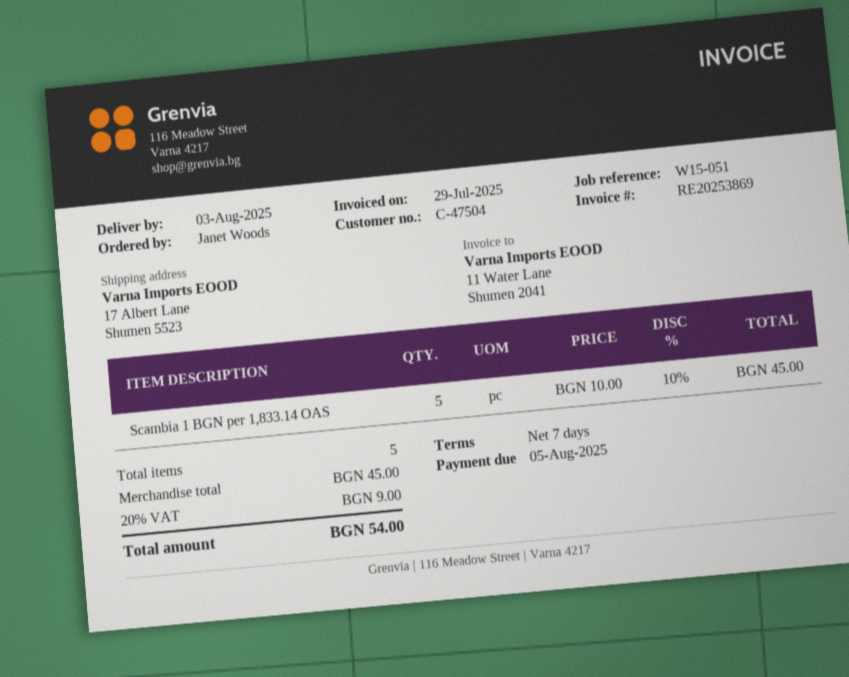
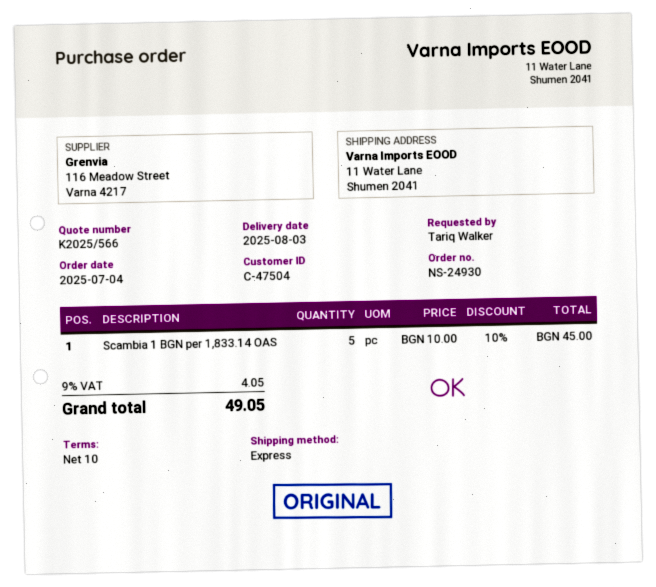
payment terms: 7 days -> 10 days
ordered by: Janet Woods -> Tariq Walker
ship to: 17 Albert Lane, Shumen 5523 -> 11 Water Lane, Shumen 2041
tax: 20% = 9.00 -> 9% = 4.05
total: 54.00 -> 49.05

